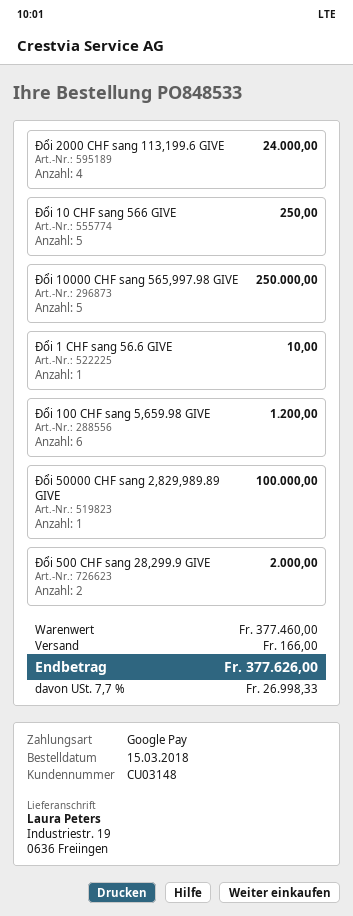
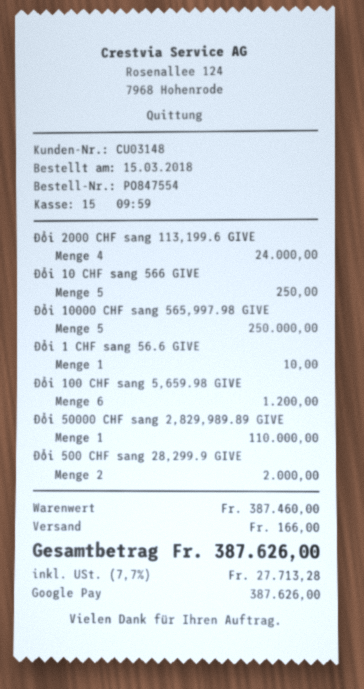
order number: PO848533 -> PO847554
Đổi 50000 CHF sang 2,829,989.89 GIVE: 1 for 100000.00 -> 1 for 110000.00
subtotal: 377460.00 -> 387460.00
tax: 7.7% = 26998.33 -> 7.7% = 27713.28
total: 377626.00 -> 387626.00

